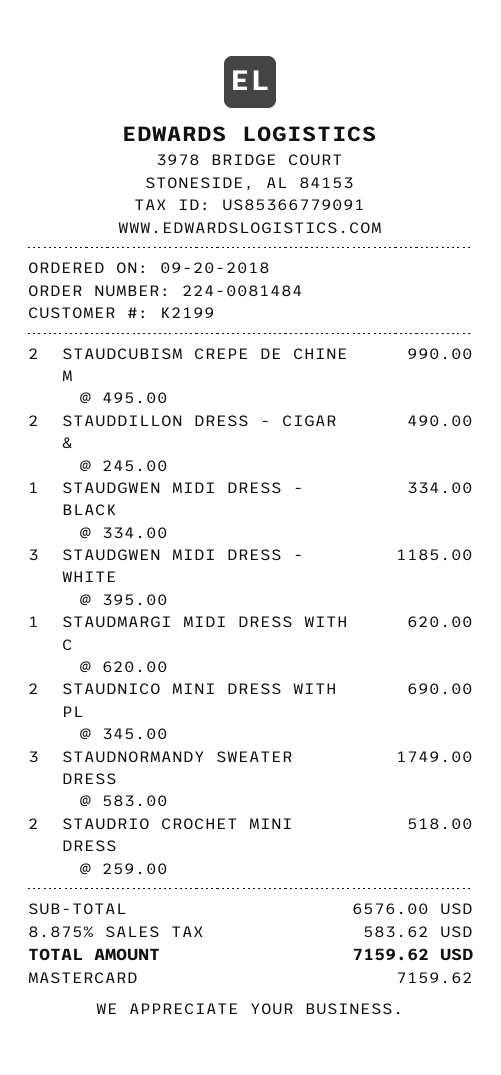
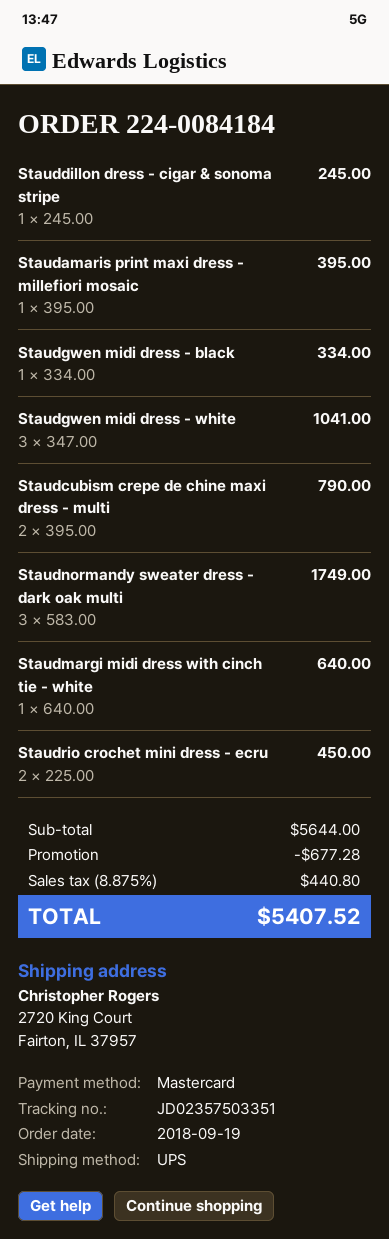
order number: 224-0081484 -> 224-0084184
order date: 2018-09-20 -> 2018-09-19
STAUDCUBISM CREPE DE CHINE M: 2 x 495.00 = 990.00 -> 2 x 395.00 = 790.00
STAUDDILLON DRESS - CIGAR &: 2 x 245.00 = 490.00 -> 1 x 245.00 = 245.00
STAUDGWEN MIDI DRESS - WHITE: 3 x 395.00 = 1185.00 -> 3 x 347.00 = 1041.00
STAUDMARGI MIDI DRESS WITH C: 1 x 620.00 = 620.00 -> 1 x 640.00 = 640.00
STAUDNICO MINI DRESS WITH PL: 2 x 345.00 = 690.00 -> none
STAUDRIO CROCHET MINI DRESS: 2 x 259.00 = 518.00 -> 2 x 225.00 = 450.00
Staudamaris print maxi dress - millefiori mosaic: none -> 1 x 395.00 = 395.00
subtotal: 6576.00 -> 5644.00
discount: none -> 677.28
tax: 8.875% = 583.62 -> 8.875% = 440.80
total: 7159.62 -> 5407.52

